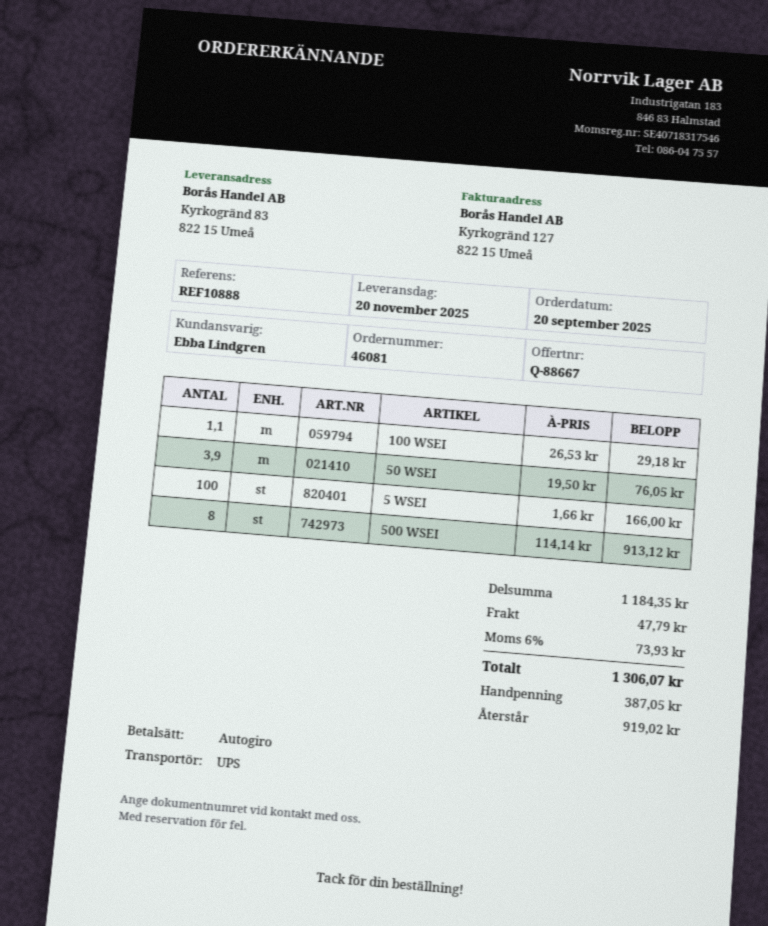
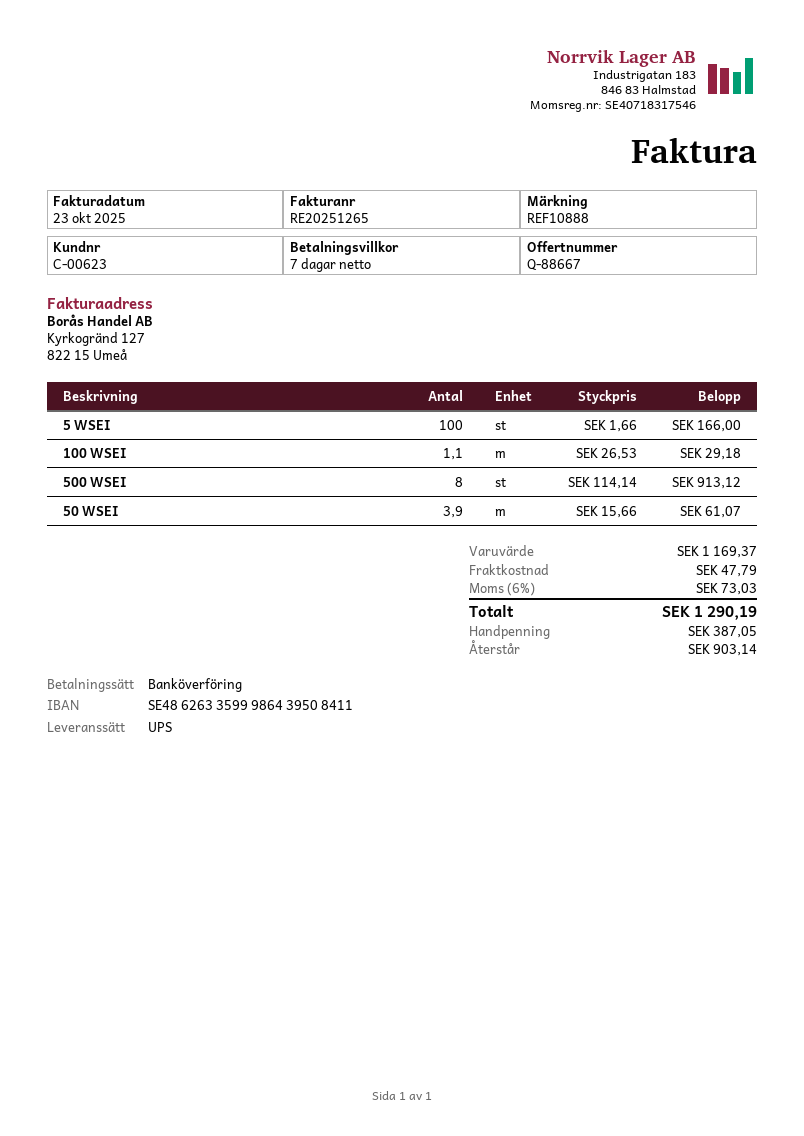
payment method: direct debit -> bank transfer
50 WSEI: 3.9 x 19.50 = 76.05 -> 3.9 x 15.66 = 61.07
subtotal: 1184.35 -> 1169.37
tax: 6% = 73.93 -> 6% = 73.03
total: 1306.07 -> 1290.19
balance: 919.02 -> 903.14

